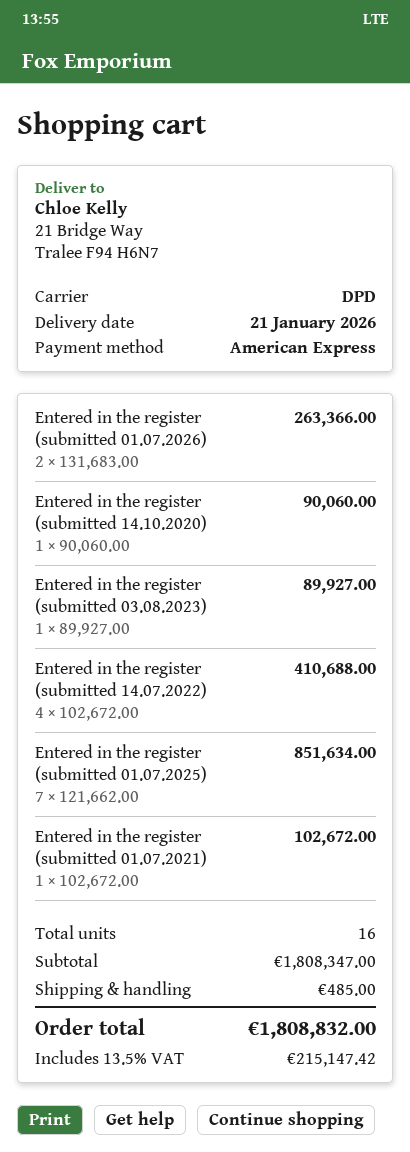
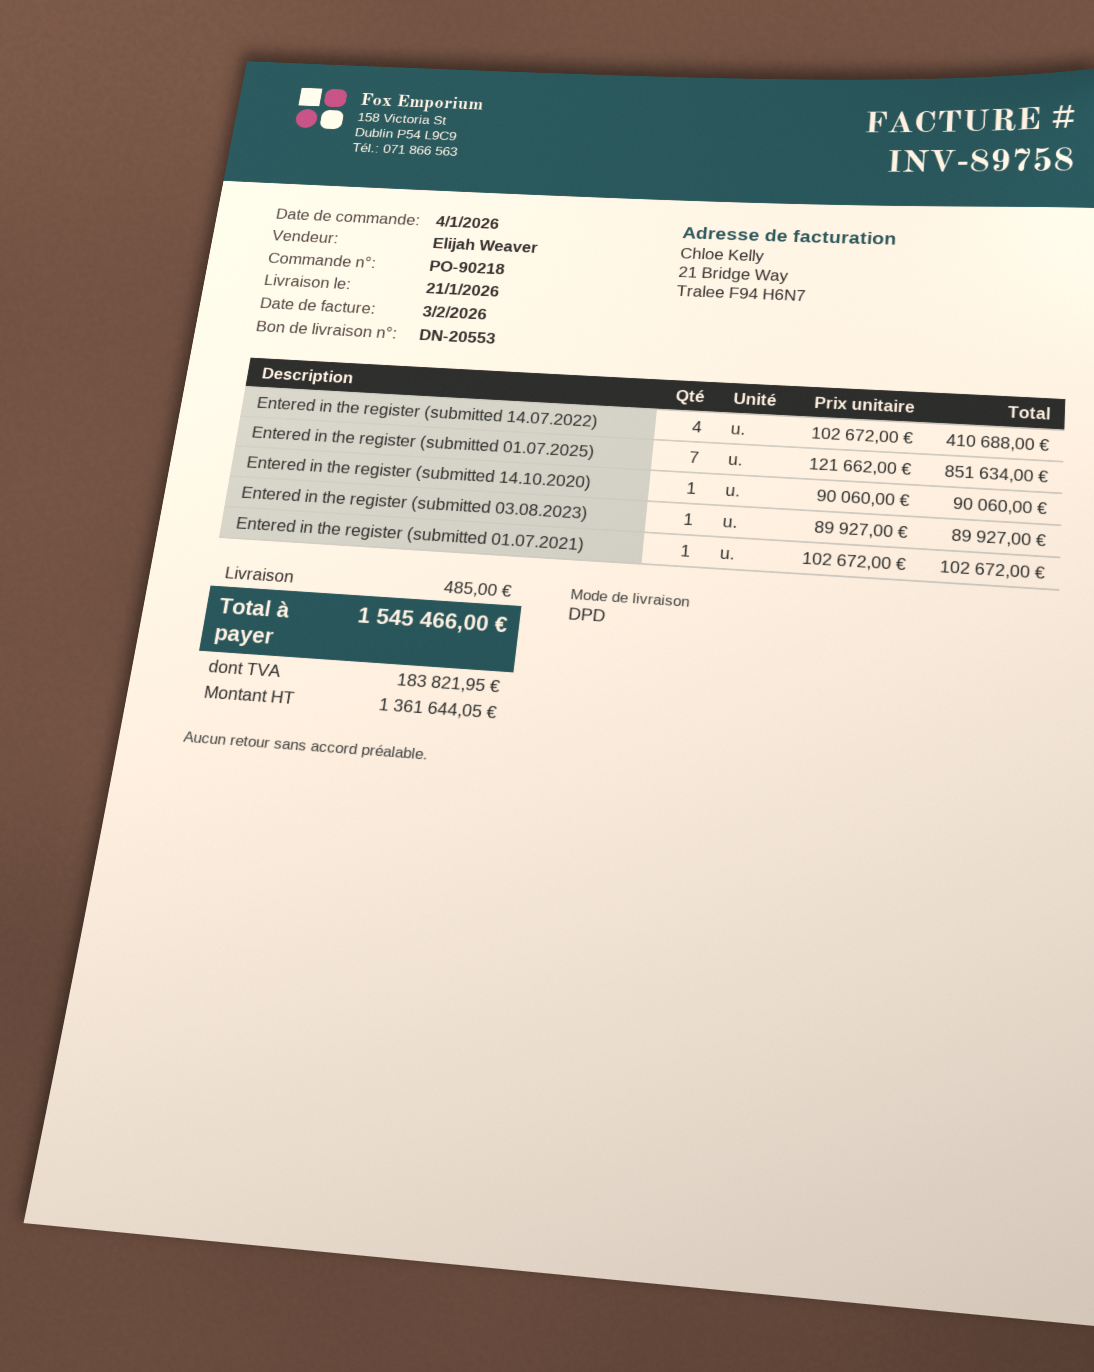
Entered in the register (submitted 01.07.2026): 2 x 131683.00 = 263366.00 -> none
tax: 215147.42 -> 183821.95
total: 1808832.00 -> 1545466.00

